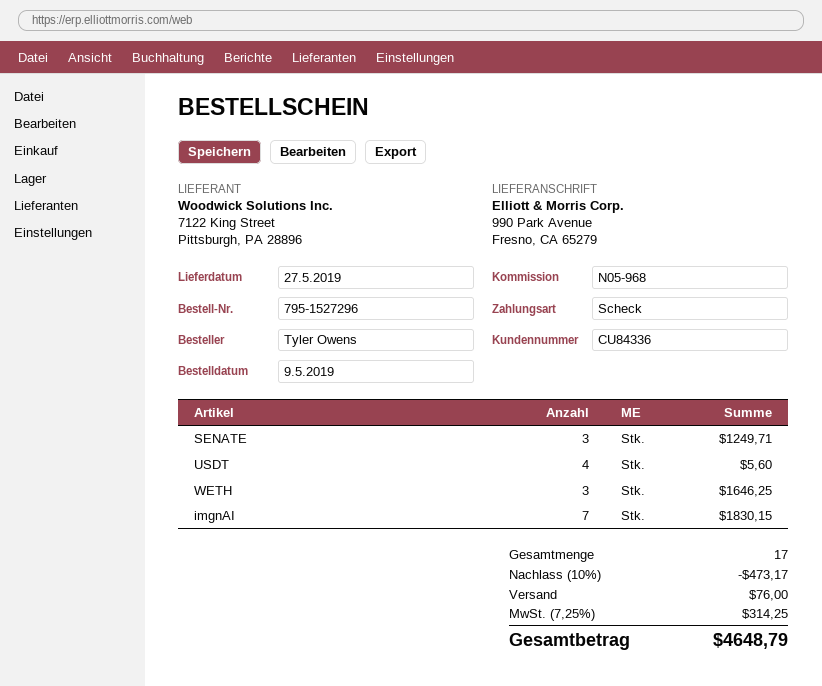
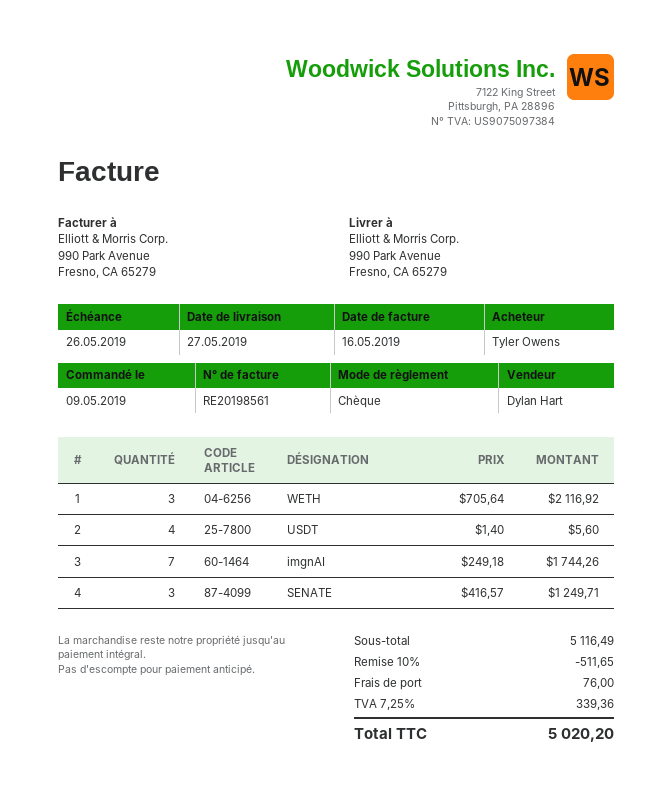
WETH: 3 for 1646.25 -> 3 for 2116.92
imgnAI: 7 for 1830.15 -> 7 for 1744.26
discount: 10% = 473.17 -> 10% = 511.65
tax: 7.25% = 314.25 -> 7.25% = 339.36
total: 4648.79 -> 5020.20

